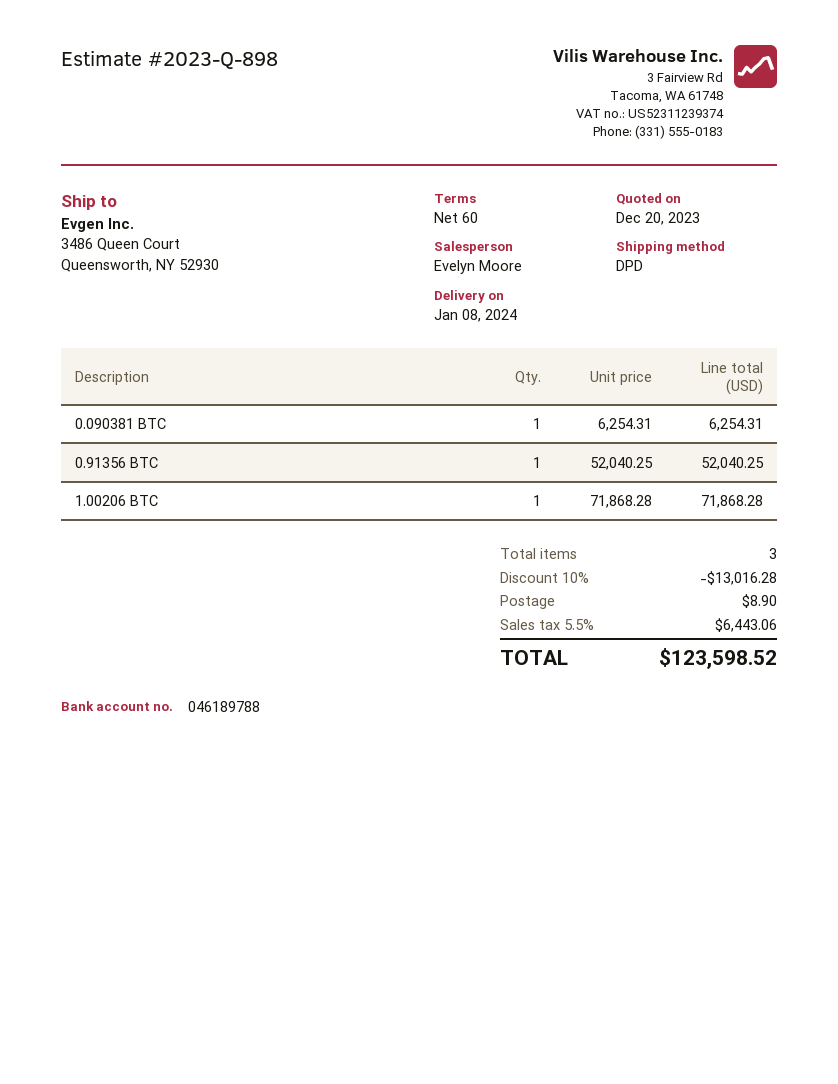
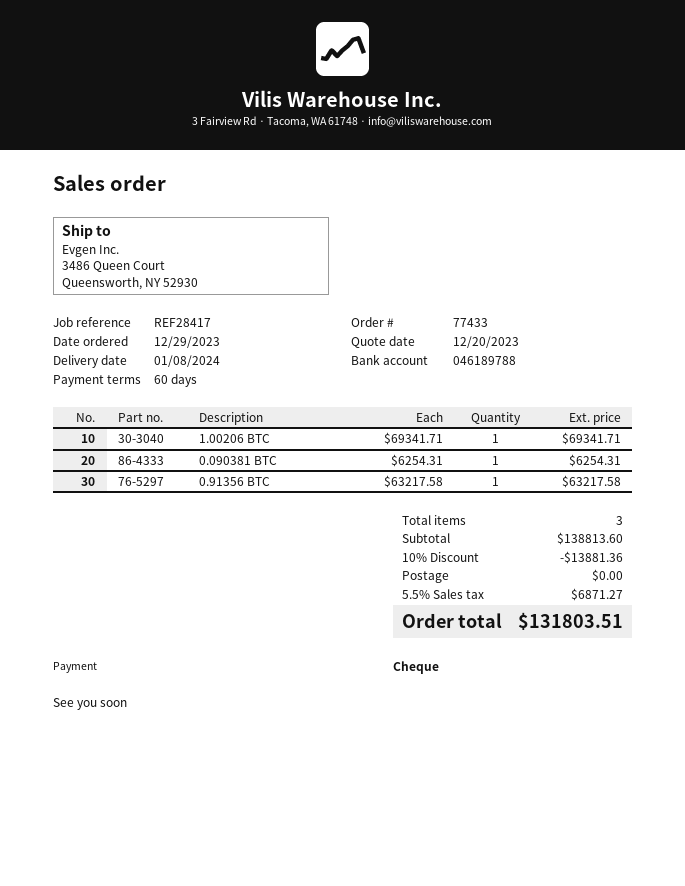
0.91356 BTC: 1 x 52040.25 = 52040.25 -> 1 x 63217.58 = 63217.58
1.00206 BTC: 1 x 71868.28 = 71868.28 -> 1 x 69341.71 = 69341.71
discount: 10% = 13016.28 -> 10% = 13881.36
shipping: 8.90 -> 0.00
tax: 5.5% = 6443.06 -> 5.5% = 6871.27
total: 123598.52 -> 131803.51

